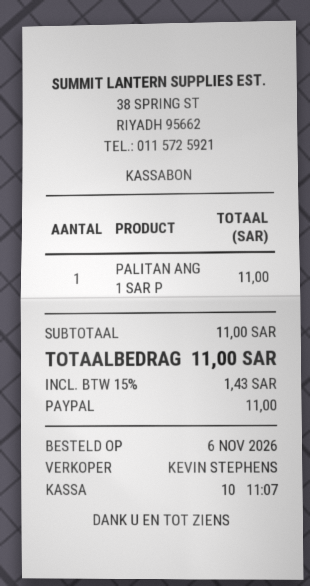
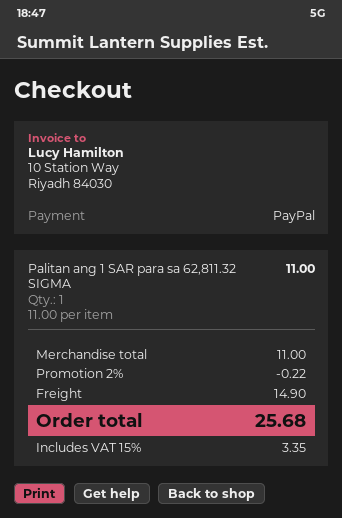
discount: none -> 2% = 0.22
shipping: none -> 14.90
tax: 15% = 1.43 -> 15% = 3.35
total: 11.00 -> 25.68

